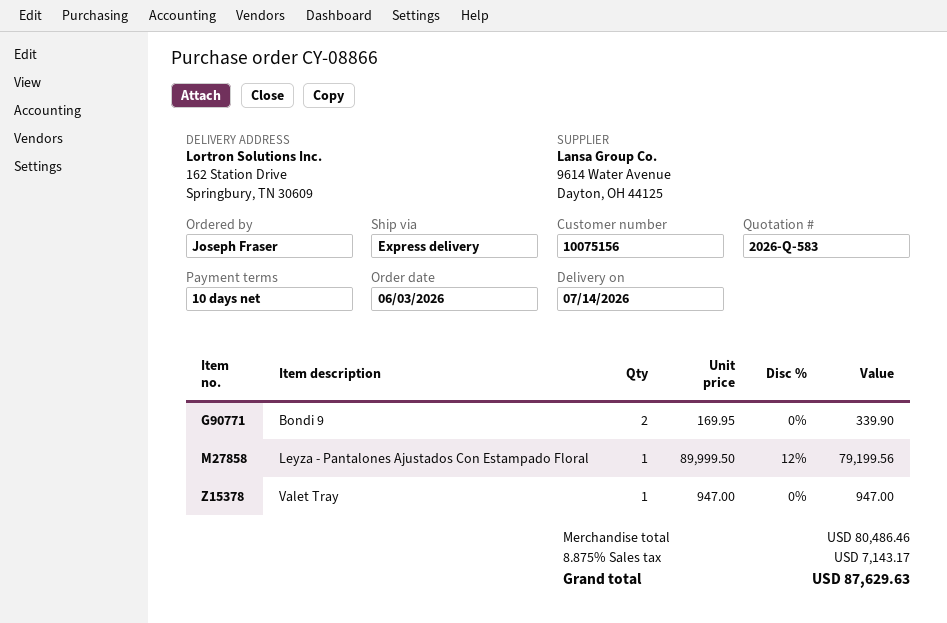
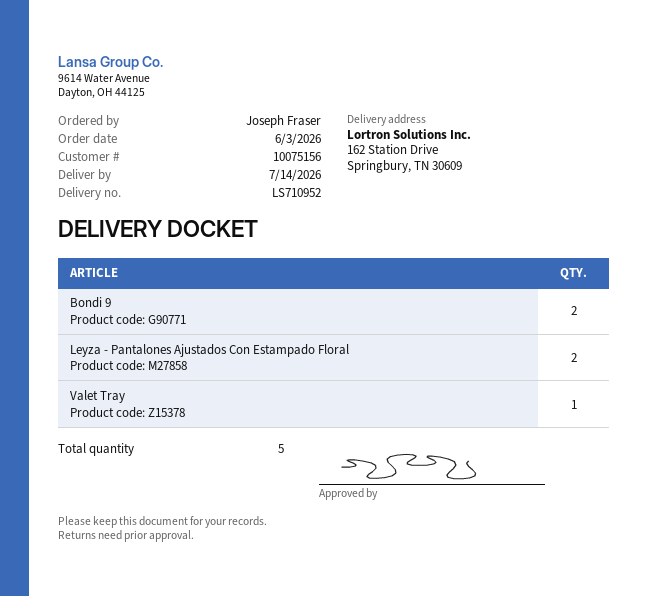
Leyza - Pantalones Ajustados Con Estampado Floral: 1 -> 2

